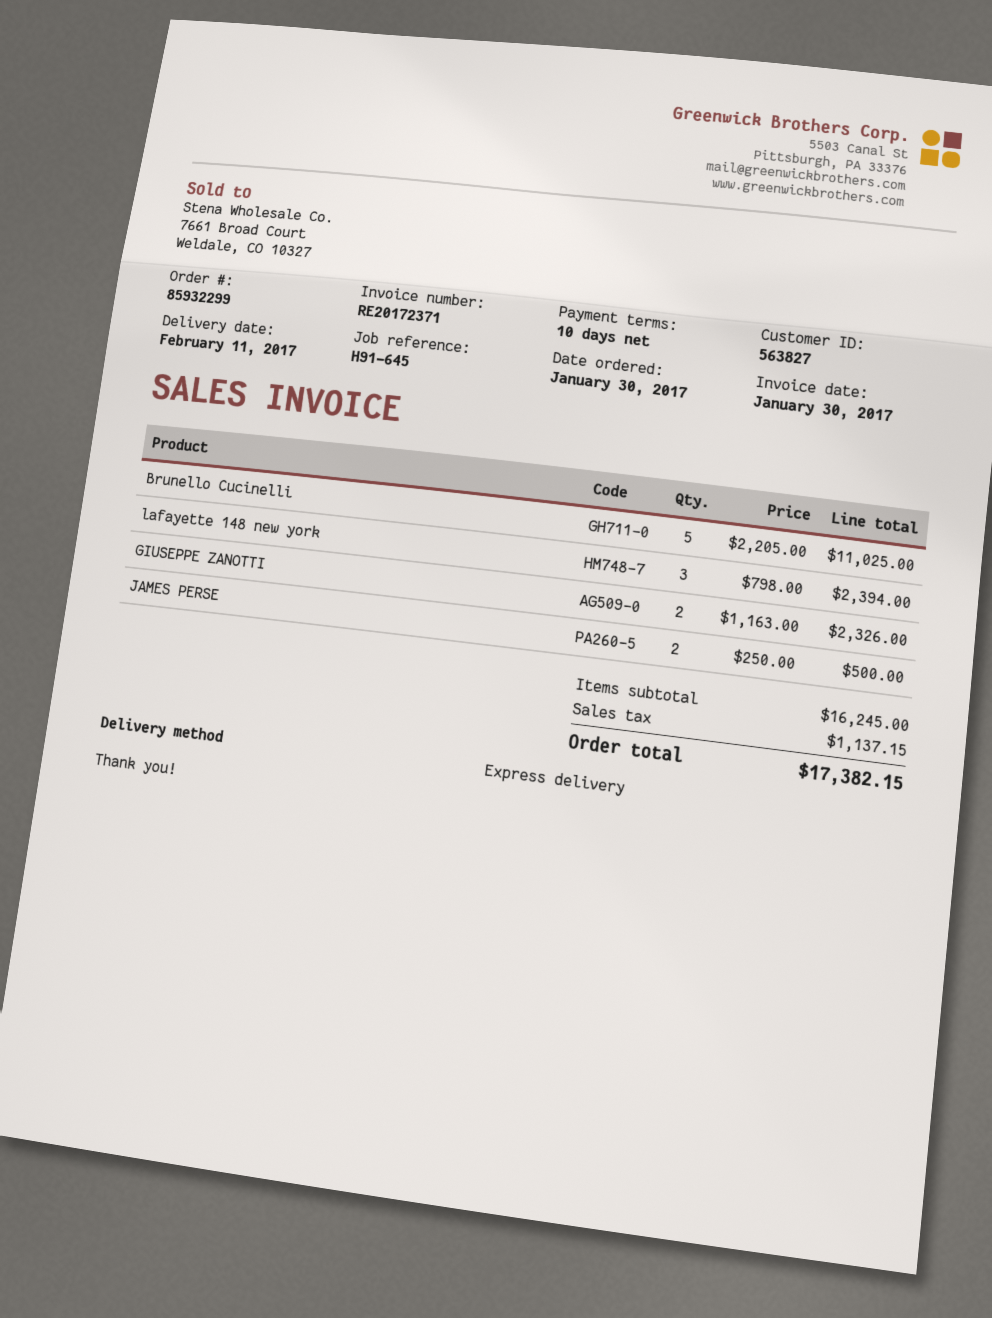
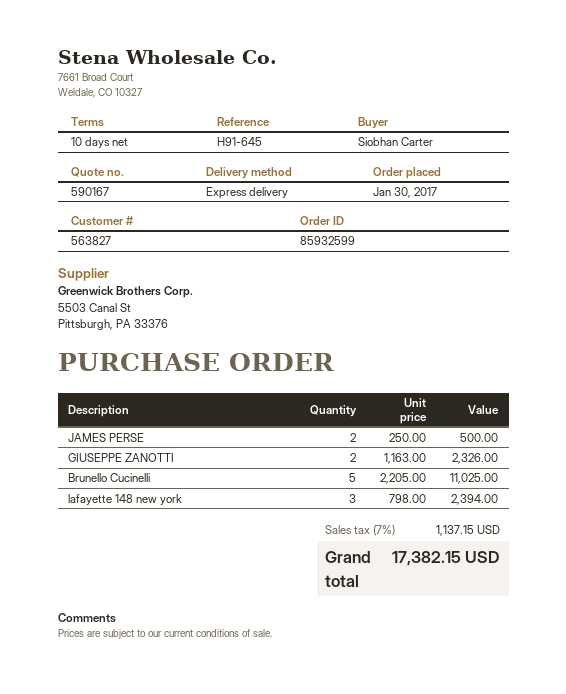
order number: 85932299 -> 85932599

